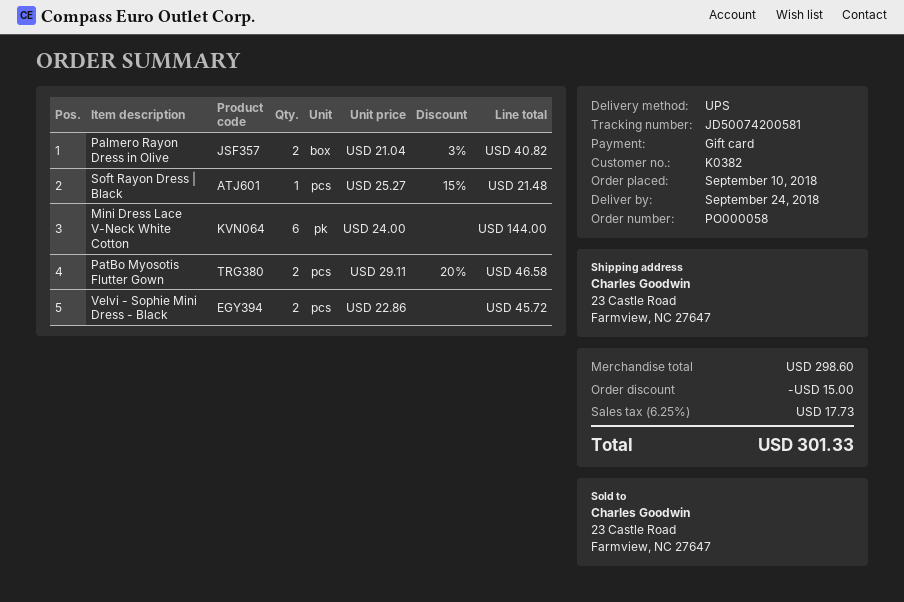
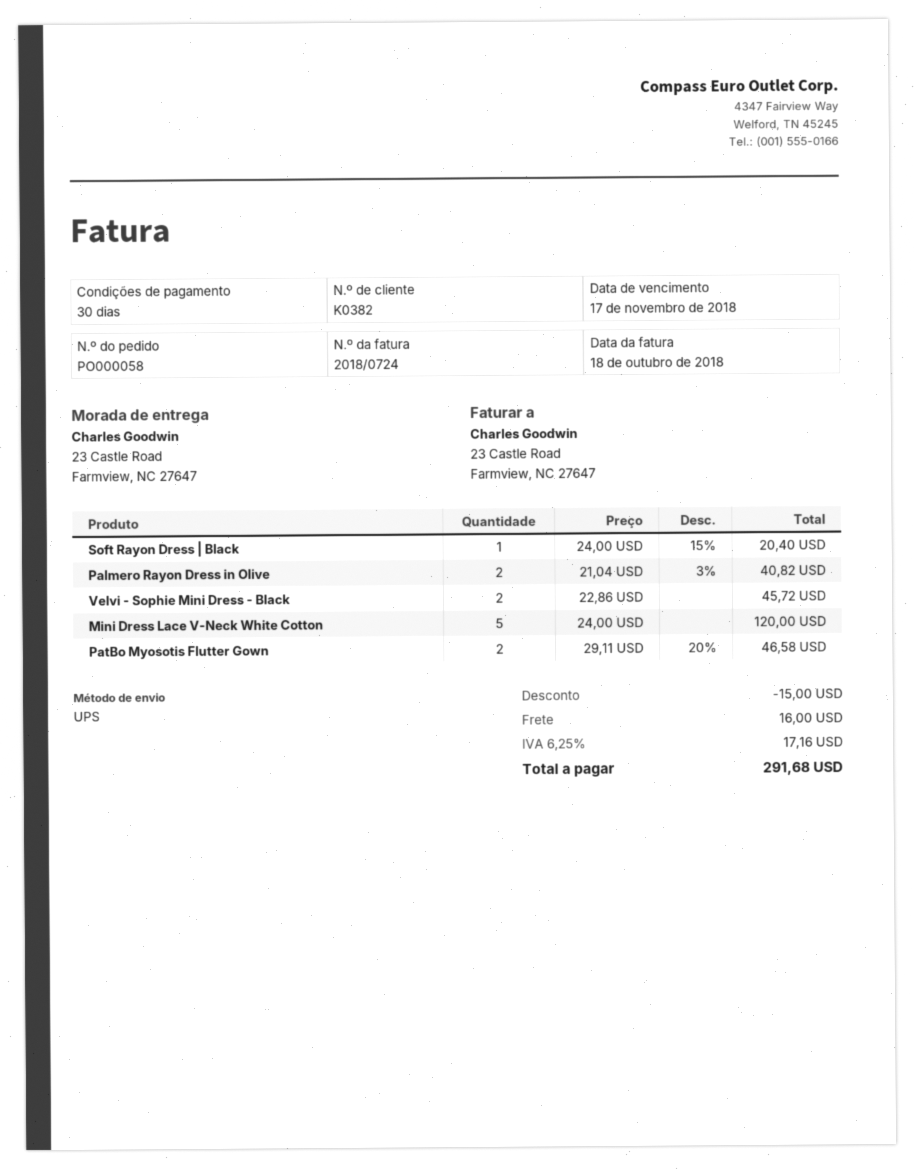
Soft Rayon Dress | Black: 1 x 25.27 - 15% = 21.48 -> 1 x 24.00 - 15% = 20.40
Mini Dress Lace V-Neck White Cotton: 6 x 24.00 = 144.00 -> 5 x 24.00 = 120.00
shipping: none -> 16.00
tax: 6.25% = 17.73 -> 6.25% = 17.16
total: 301.33 -> 291.68

